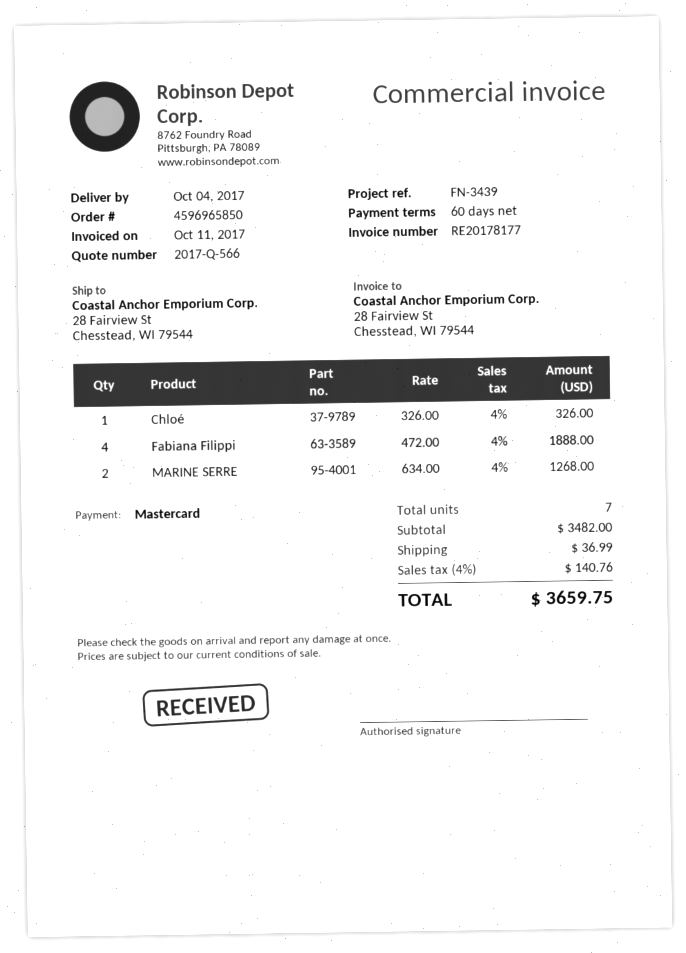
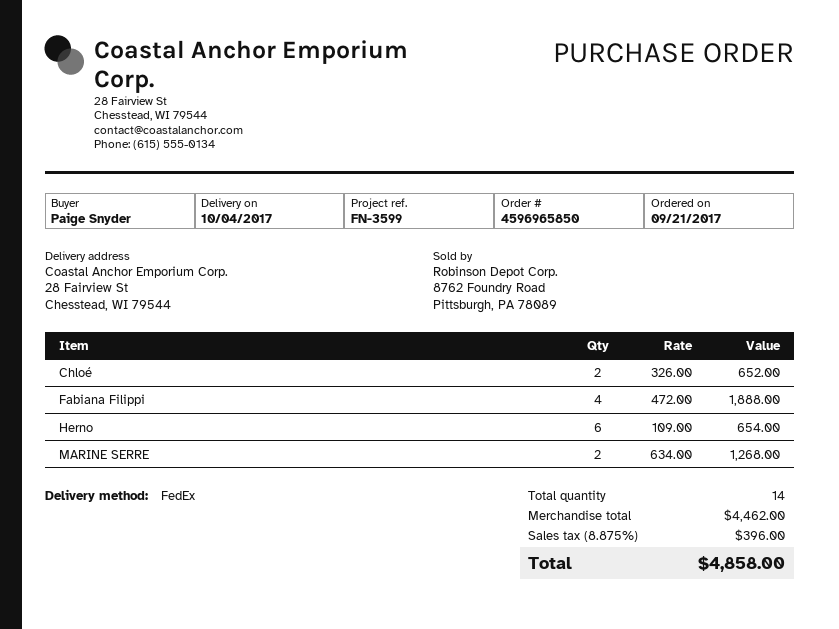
reference: FN-3439 -> FN-3599
Chloé: 1 x 326.00 = 326.00 -> 2 x 326.00 = 652.00
Herno: none -> 6 x 109.00 = 654.00
total quantity: 7 -> 14
subtotal: 3482.00 -> 4462.00
shipping: 36.99 -> none
tax: 4% = 140.76 -> 8.875% = 396.00
total: 3659.75 -> 4858.00

